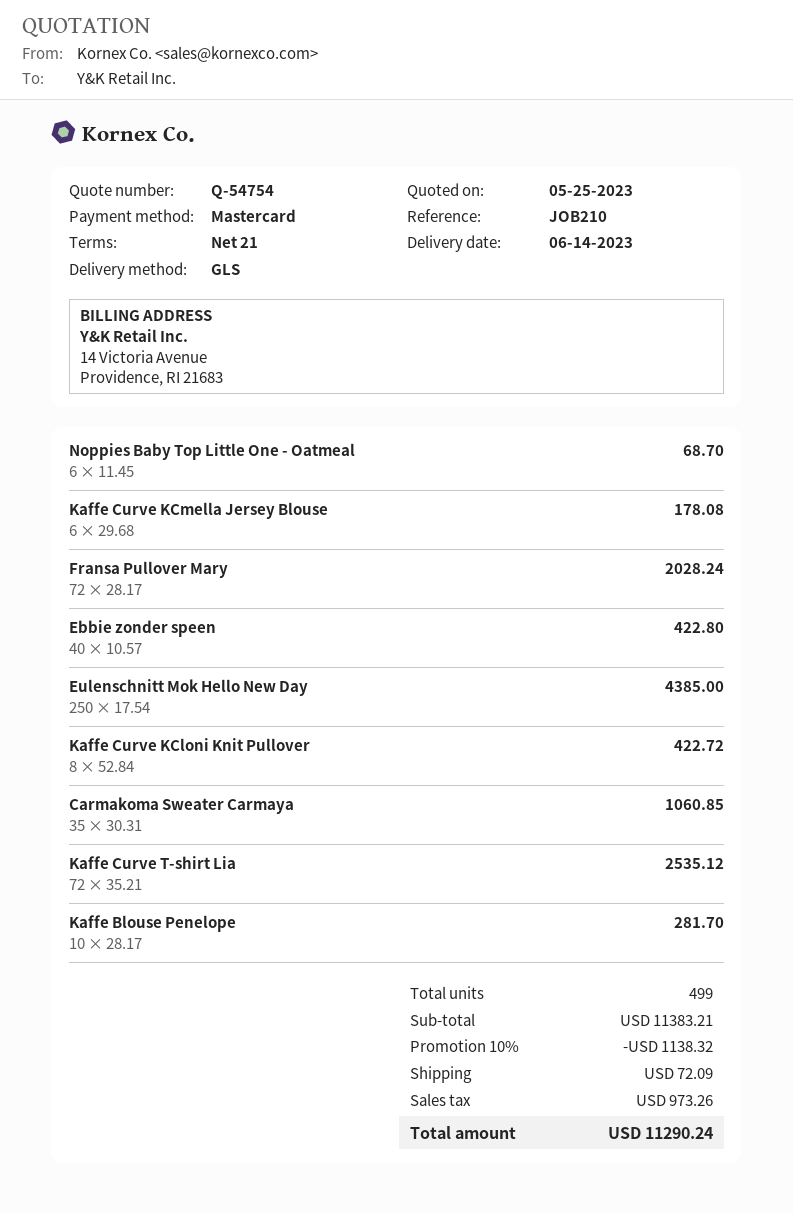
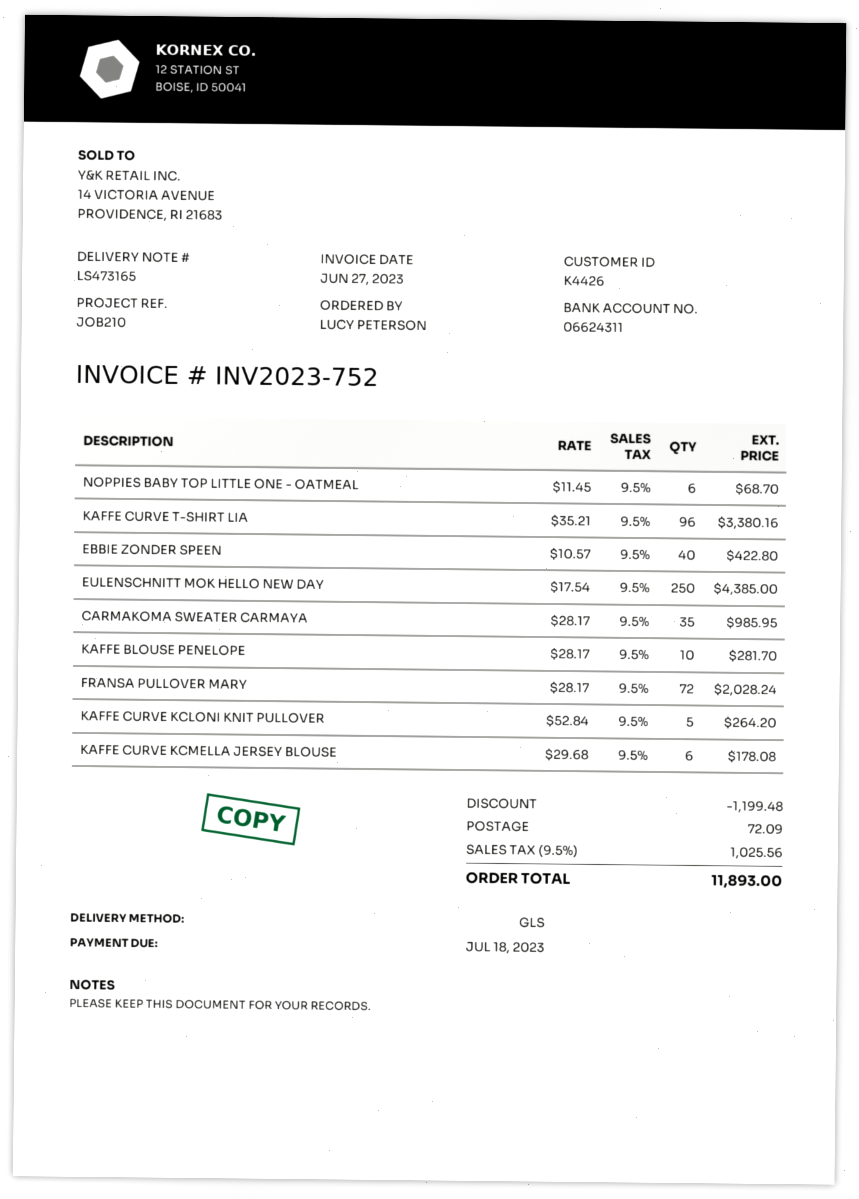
Kaffe Curve KCloni Knit Pullover: 8 x 52.84 = 422.72 -> 5 x 52.84 = 264.20
Carmakoma Sweater Carmaya: 35 x 30.31 = 1060.85 -> 35 x 28.17 = 985.95
Kaffe Curve T-shirt Lia: 72 x 35.21 = 2535.12 -> 96 x 35.21 = 3380.16
discount: 1138.32 -> 1199.48
tax: 973.26 -> 1025.56
total: 11290.24 -> 11893.00

